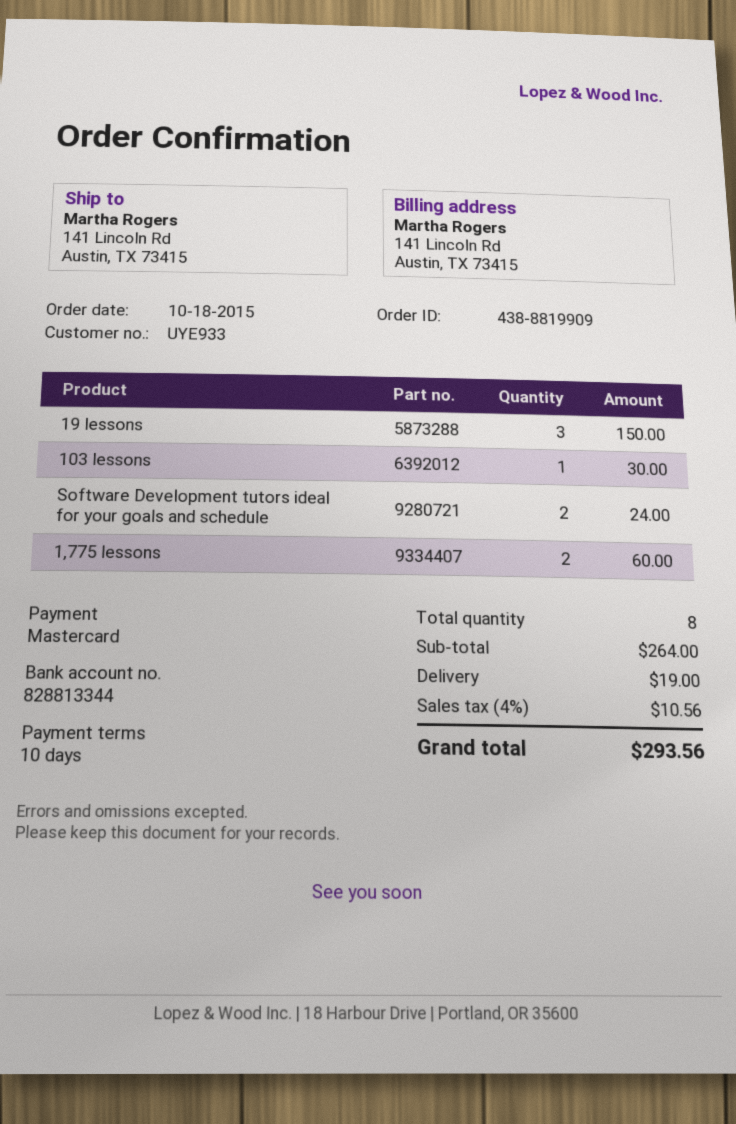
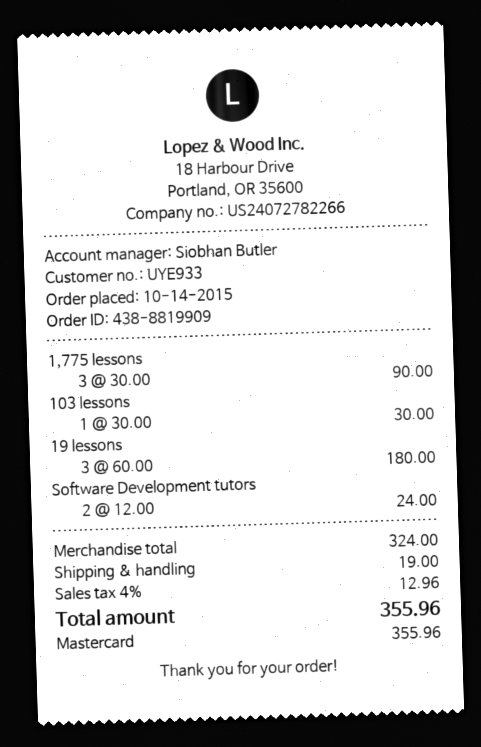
order date: 2015-10-18 -> 2015-10-14
19 lessons: 3 for 150.00 -> 3 for 180.00
1,775 lessons: 2 for 60.00 -> 3 for 90.00
subtotal: 264.00 -> 324.00
tax: 4% = 10.56 -> 4% = 12.96
total: 293.56 -> 355.96

